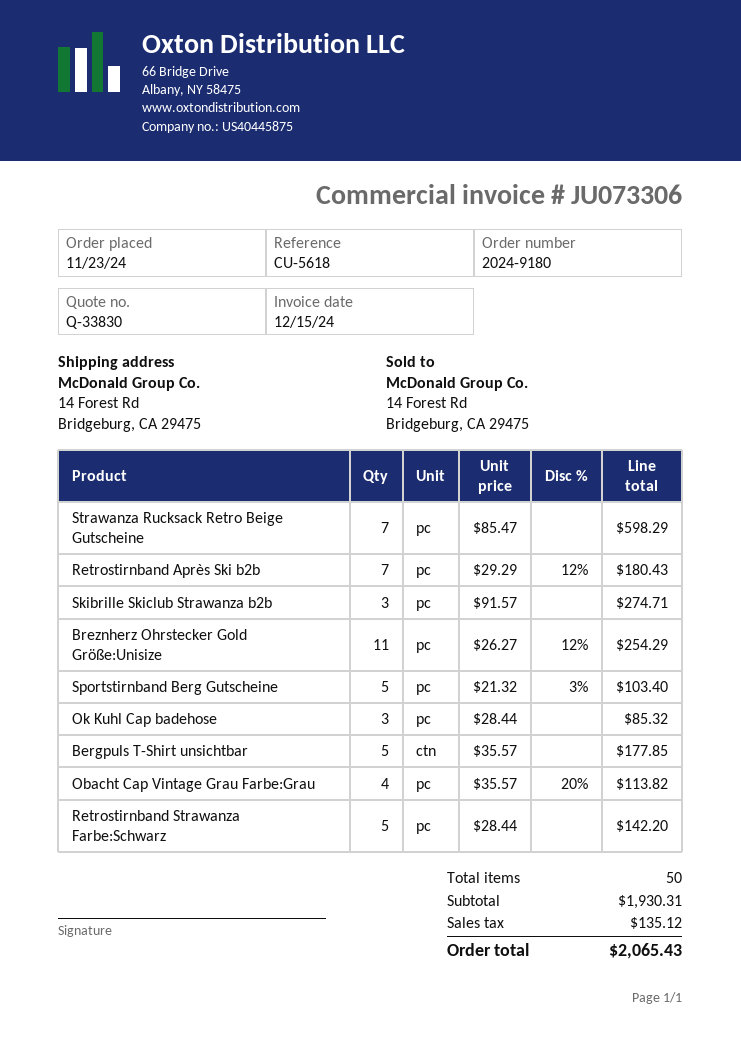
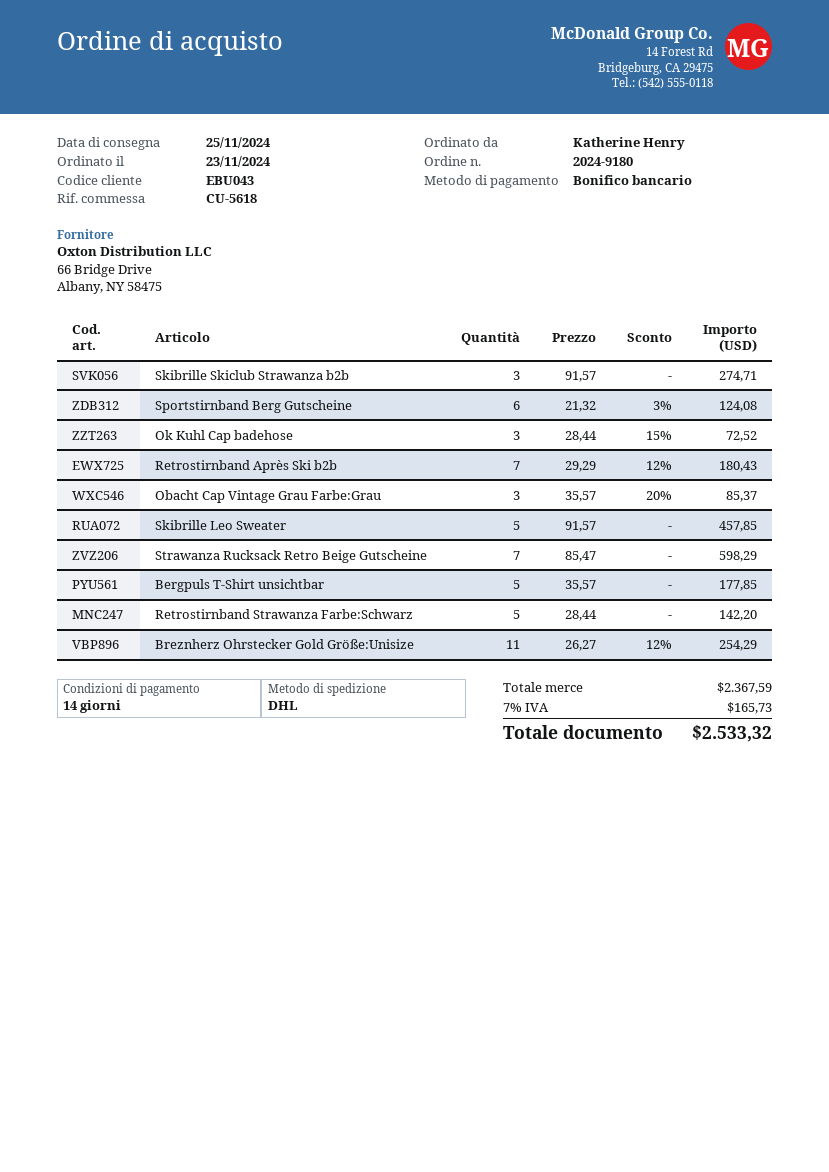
Sportstirnband Berg Gutscheine: 5 x 21.32 - 3% = 103.40 -> 6 x 21.32 - 3% = 124.08
Ok Kuhl Cap badehose: 3 x 28.44 = 85.32 -> 3 x 28.44 - 15% = 72.52
Obacht Cap Vintage Grau Farbe:Grau: 4 x 35.57 - 20% = 113.82 -> 3 x 35.57 - 20% = 85.37
Skibrille Leo Sweater: none -> 5 x 91.57 = 457.85
subtotal: 1930.31 -> 2367.59
tax: 135.12 -> 165.73
total: 2065.43 -> 2533.32

